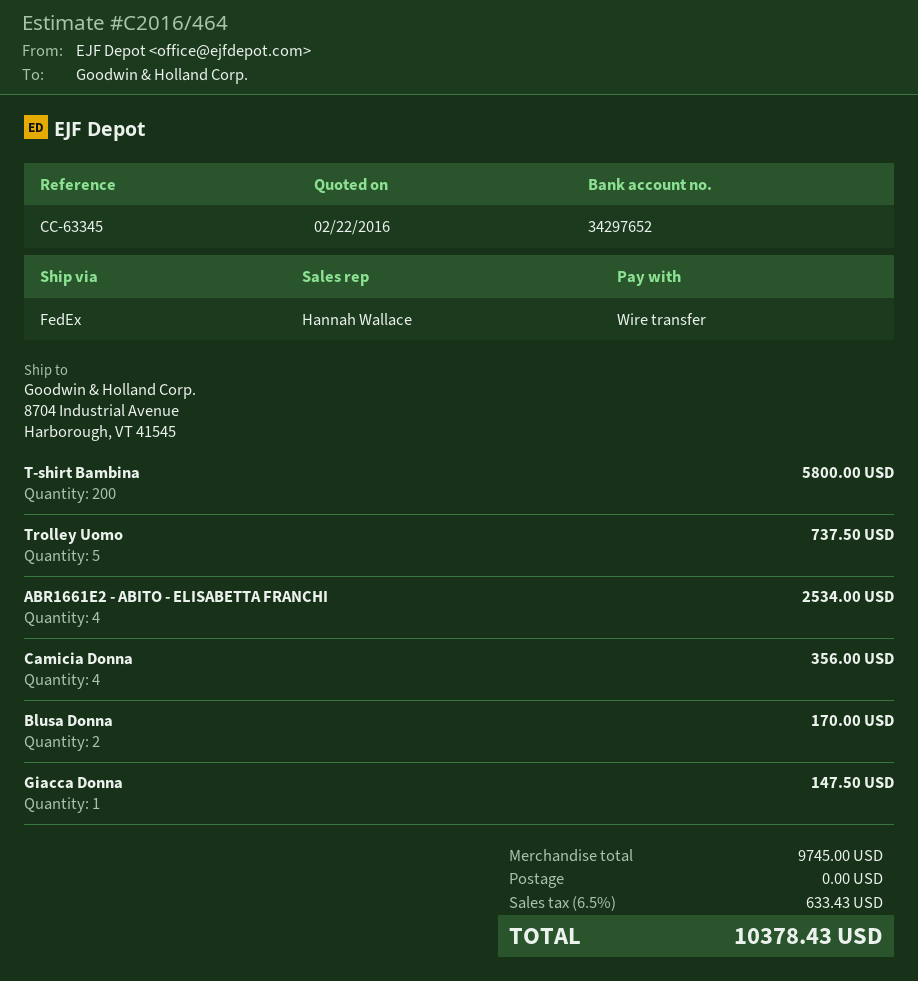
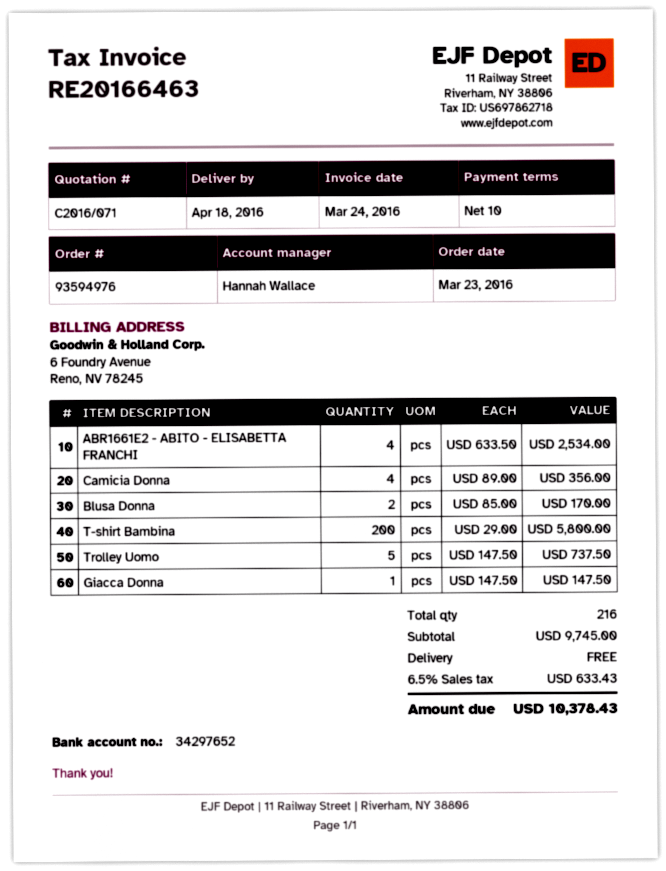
quote number: C2016/464 -> C2016/071

